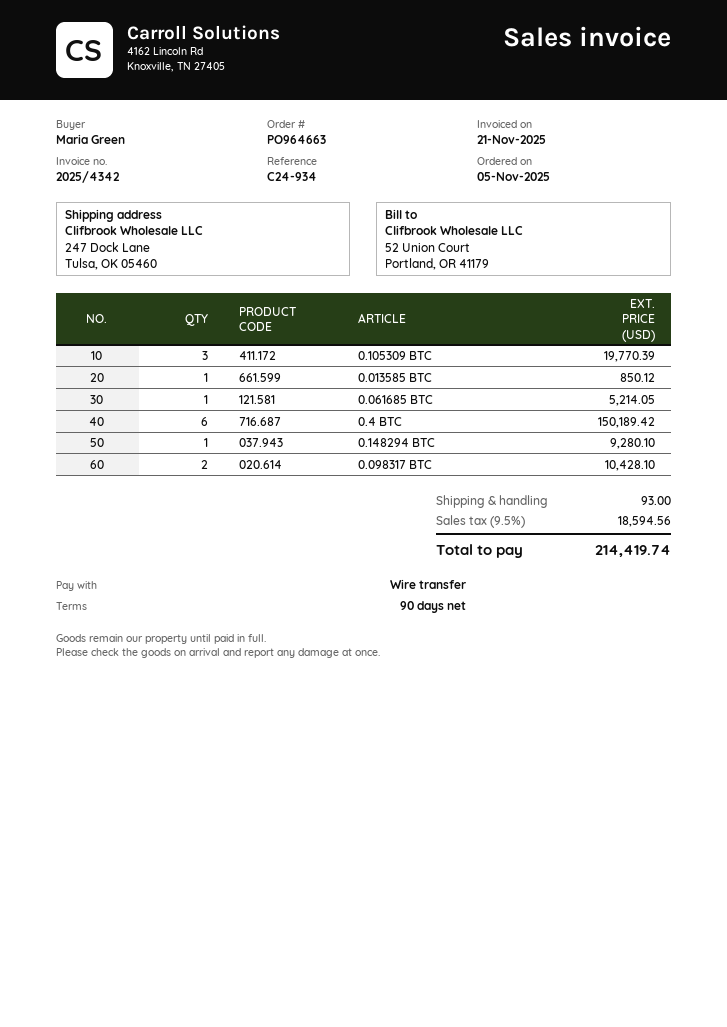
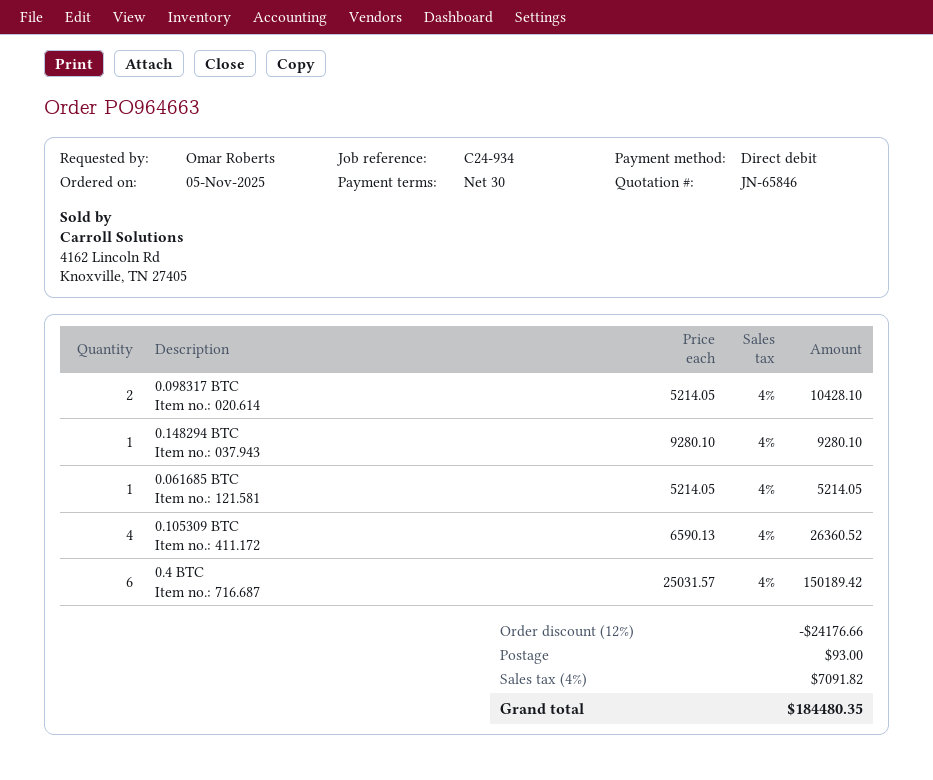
payment terms: 90 days -> 30 days
ordered by: Maria Green -> Omar Roberts
payment method: bank transfer -> direct debit
0.105309 BTC: 3 for 19770.39 -> 4 for 26360.52
0.013585 BTC: 1 for 850.12 -> none
discount: none -> 12% = 24176.66
tax: 9.5% = 18594.56 -> 4% = 7091.82
total: 214419.74 -> 184480.35

